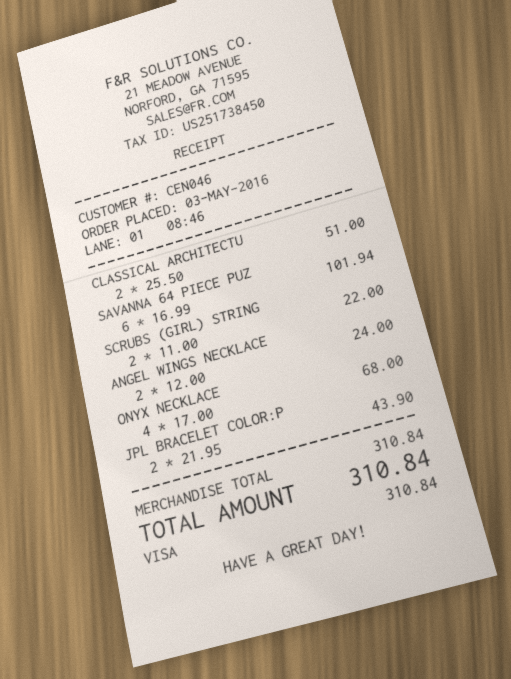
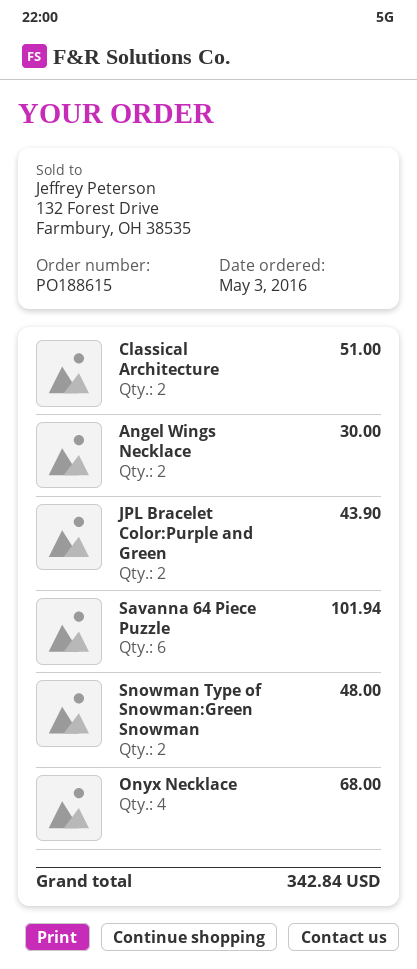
SCRUBS (GIRL) STRING: 2 for 22.00 -> none
ANGEL WINGS NECKLACE: 2 for 24.00 -> 2 for 30.00
Snowman Type of Snowman:Green Snowman: none -> 2 for 48.00
total: 310.84 -> 342.84

